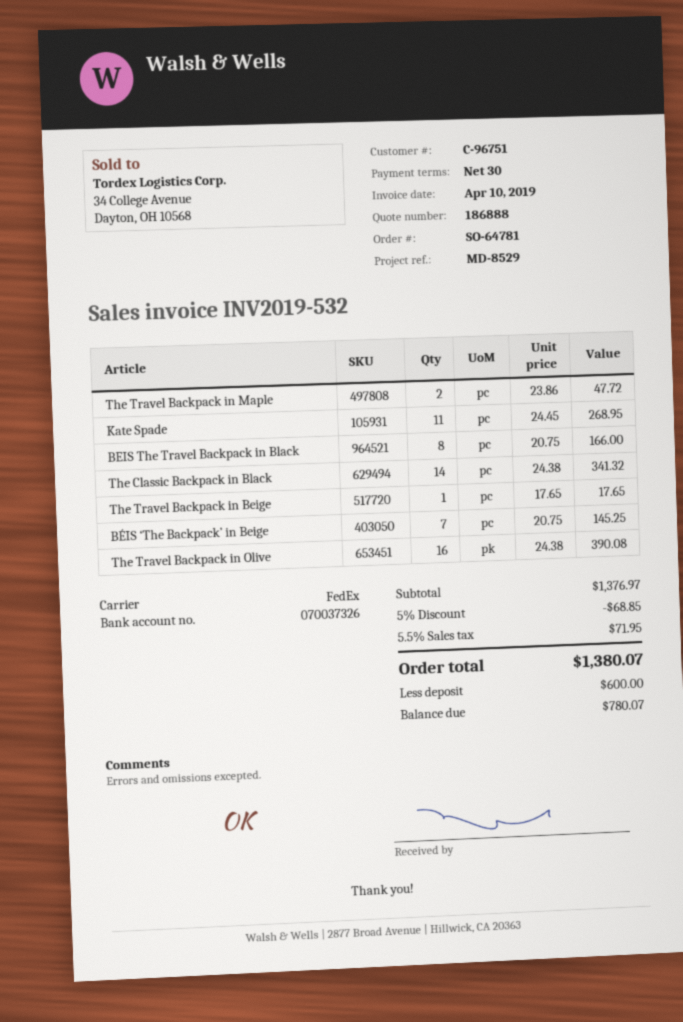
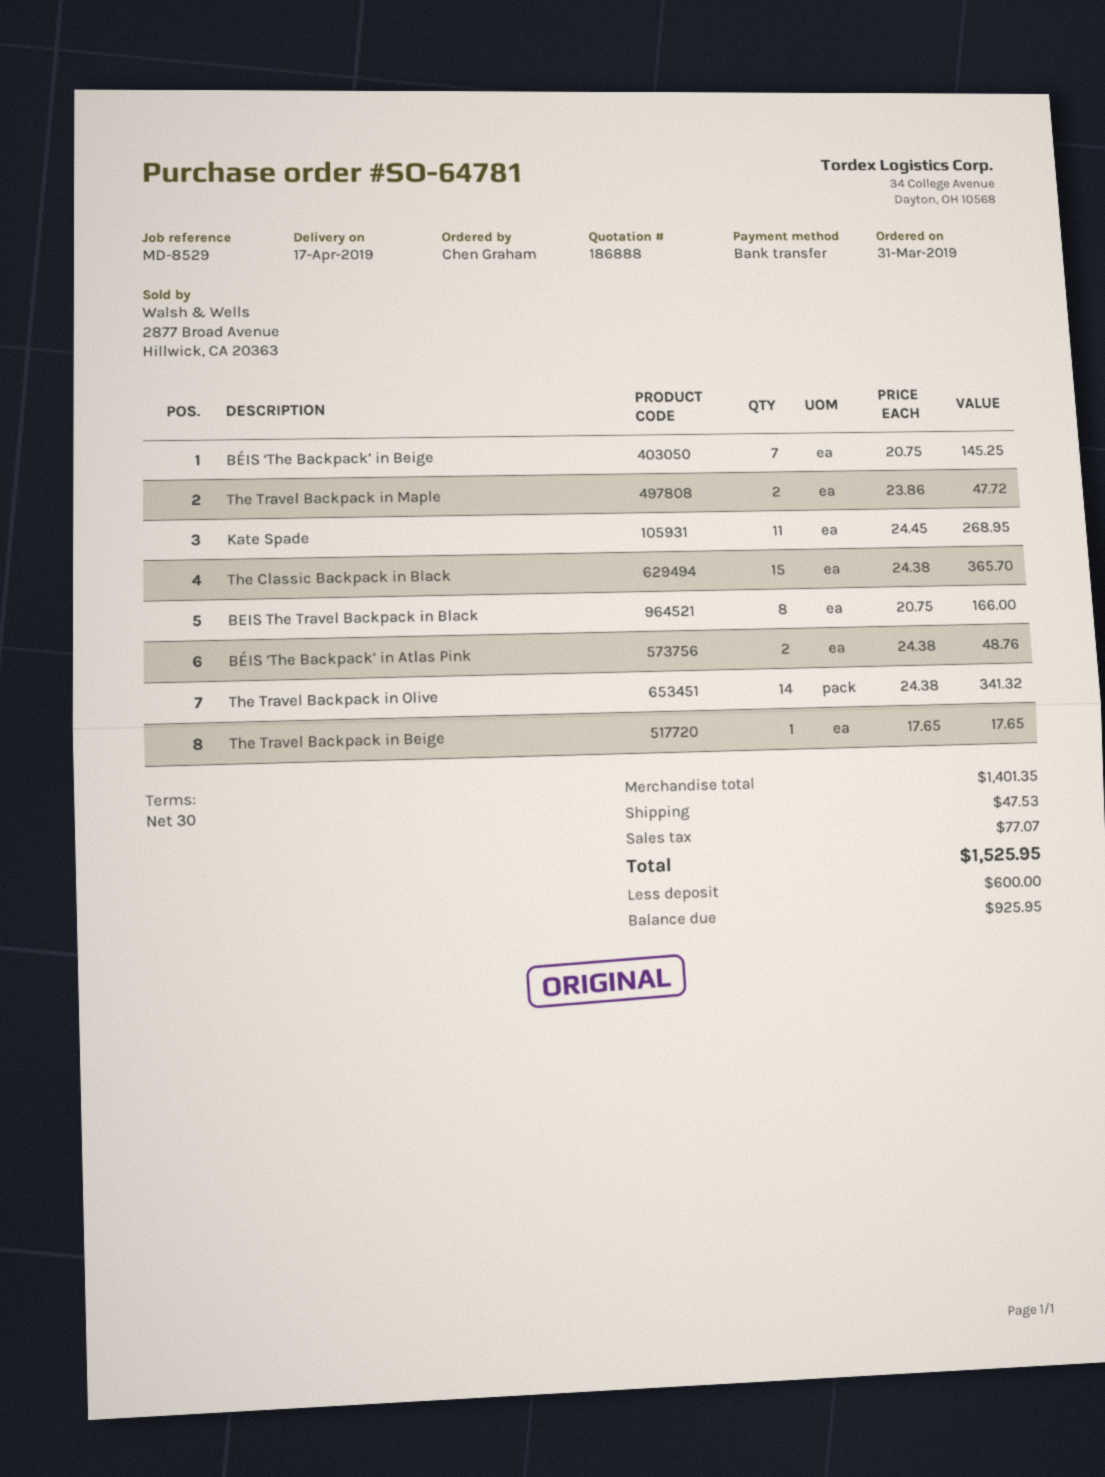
The Classic Backpack in Black: 14 x 24.38 = 341.32 -> 15 x 24.38 = 365.70
The Travel Backpack in Olive: 16 x 24.38 = 390.08 -> 14 x 24.38 = 341.32
BÉIS ‘The Backpack’ in Atlas Pink: none -> 2 x 24.38 = 48.76
subtotal: 1376.97 -> 1401.35
discount: 5% = 68.85 -> none
shipping: none -> 47.53
tax: 71.95 -> 77.07
total: 1380.07 -> 1525.95
balance: 780.07 -> 925.95

